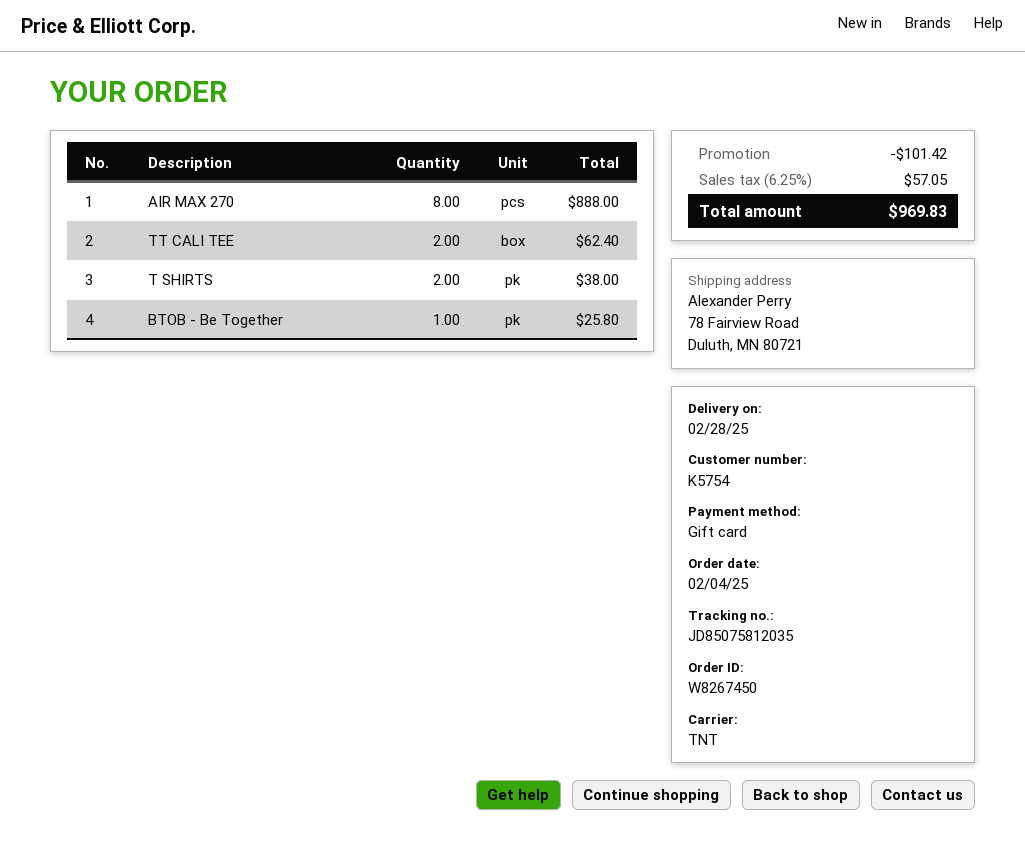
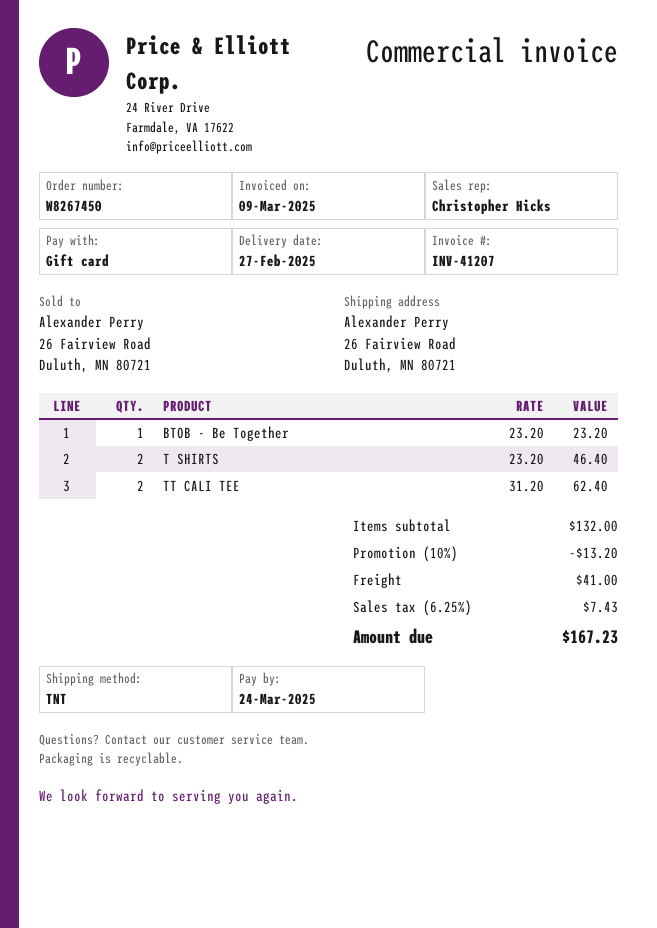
delivery date: 2025-02-28 -> 2025-02-27
ship to: 78 Fairview Road, Duluth, MN 80721 -> 26 Fairview Road, Duluth, MN 80721
AIR MAX 270: 8 for 888.00 -> none
T SHIRTS: 2 for 38.00 -> 2 for 46.40
BTOB - Be Together: 1 for 25.80 -> 1 for 23.20
discount: 101.42 -> 13.20
shipping: none -> 41.00
tax: 6.25% = 57.05 -> 6.25% = 7.43
total: 969.83 -> 167.23

